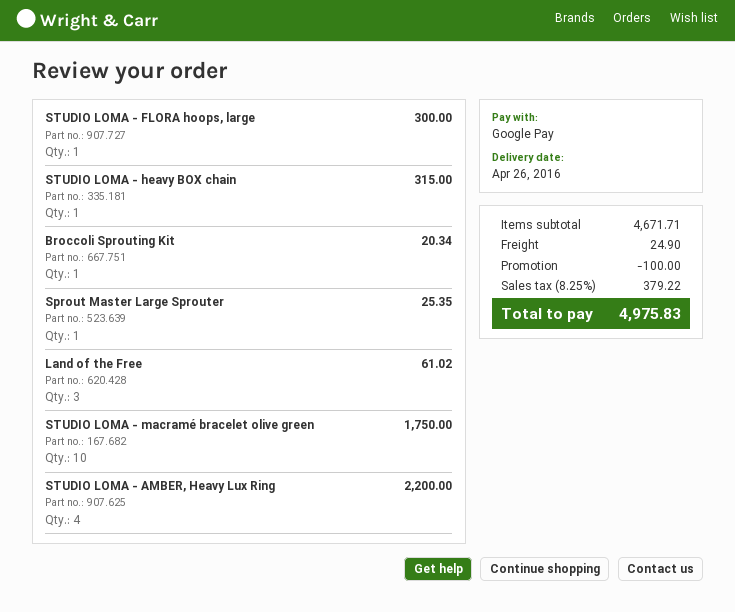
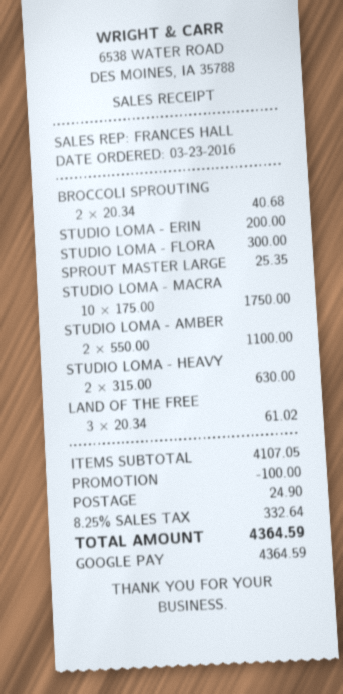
STUDIO LOMA - heavy BOX chain: 1 for 315.00 -> 2 for 630.00
Broccoli Sprouting Kit: 1 for 20.34 -> 2 for 40.68
STUDIO LOMA - AMBER, Heavy Lux Ring: 4 for 2200.00 -> 2 for 1100.00
STUDIO LOMA - ERIN: none -> 1 for 200.00
subtotal: 4671.71 -> 4107.05
tax: 8.25% = 379.22 -> 8.25% = 332.64
total: 4975.83 -> 4364.59

